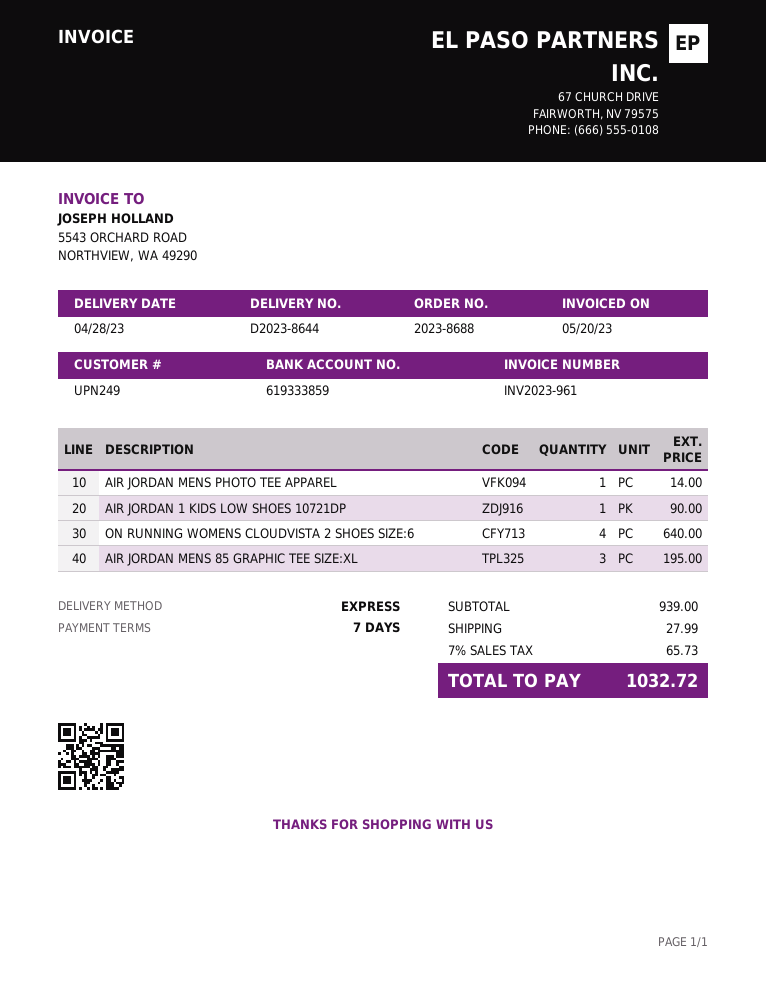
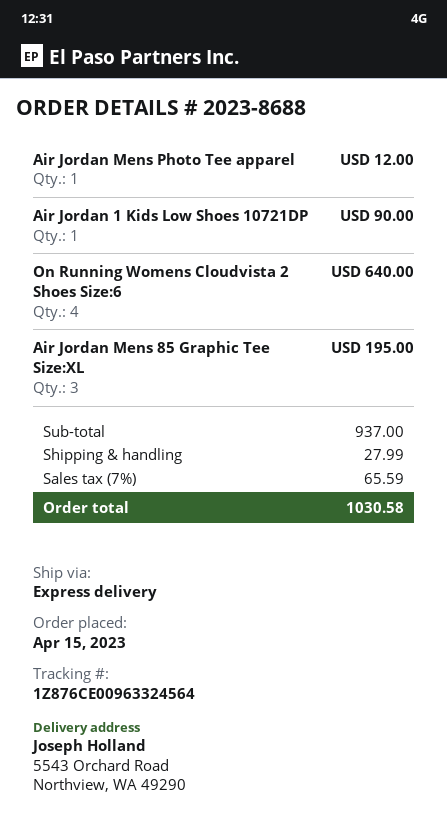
AIR JORDAN MENS PHOTO TEE APPAREL: 1 for 14.00 -> 1 for 12.00
subtotal: 939.00 -> 937.00
tax: 7% = 65.73 -> 7% = 65.59
total: 1032.72 -> 1030.58

